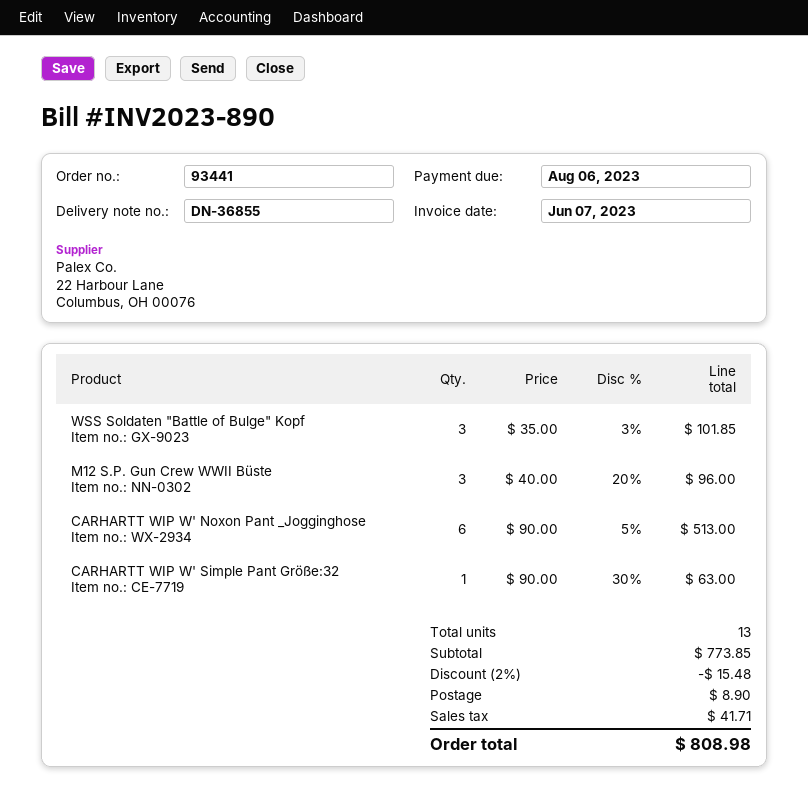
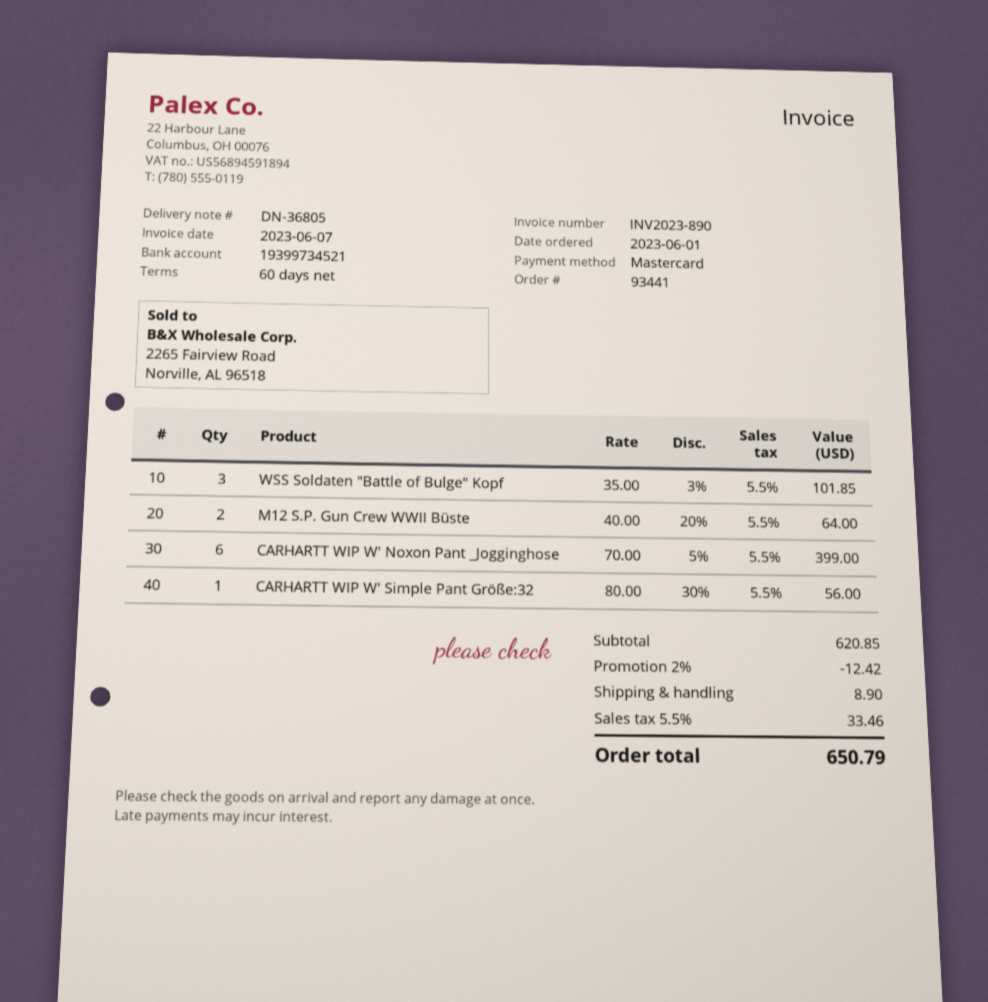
delivery note number: DN-36855 -> DN-36805
M12 S.P. Gun Crew WWII Büste: 3 x 40.00 - 20% = 96.00 -> 2 x 40.00 - 20% = 64.00
CARHARTT WIP W' Noxon Pant _Jogginghose: 6 x 90.00 - 5% = 513.00 -> 6 x 70.00 - 5% = 399.00
CARHARTT WIP W' Simple Pant Größe:32: 1 x 90.00 - 30% = 63.00 -> 1 x 80.00 - 30% = 56.00
subtotal: 773.85 -> 620.85
discount: 2% = 15.48 -> 2% = 12.42
tax: 41.71 -> 33.46
total: 808.98 -> 650.79

